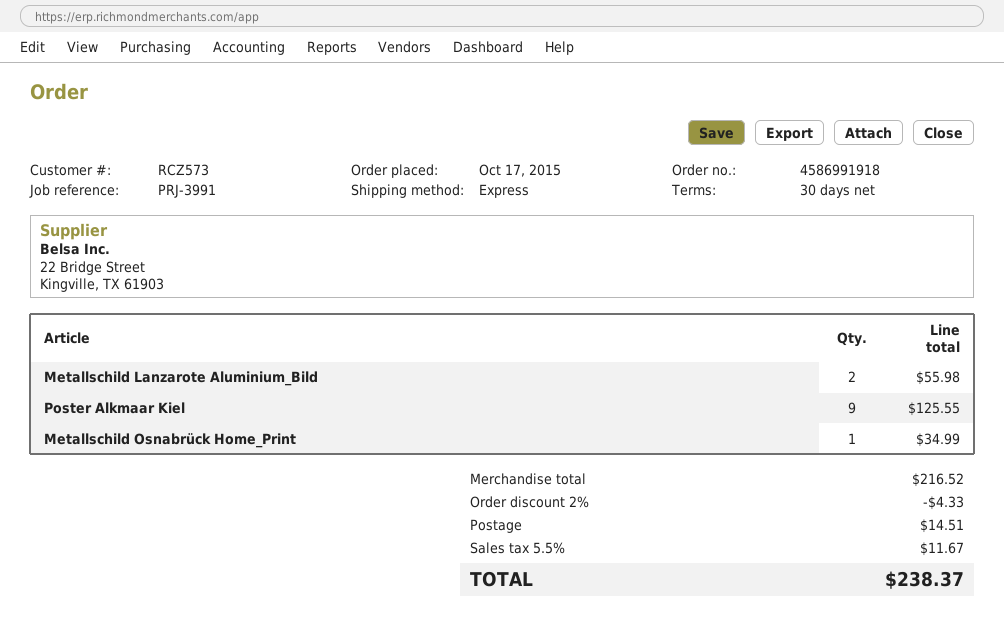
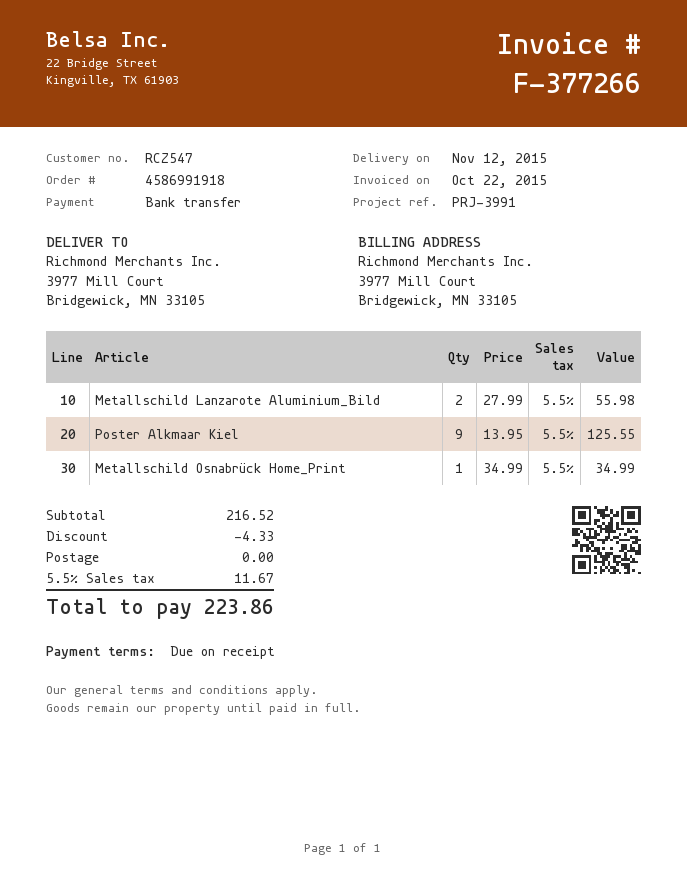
payment terms: 30 days -> on receipt
customer number: RCZ573 -> RCZ547
shipping: 14.51 -> 0.00
total: 238.37 -> 223.86

